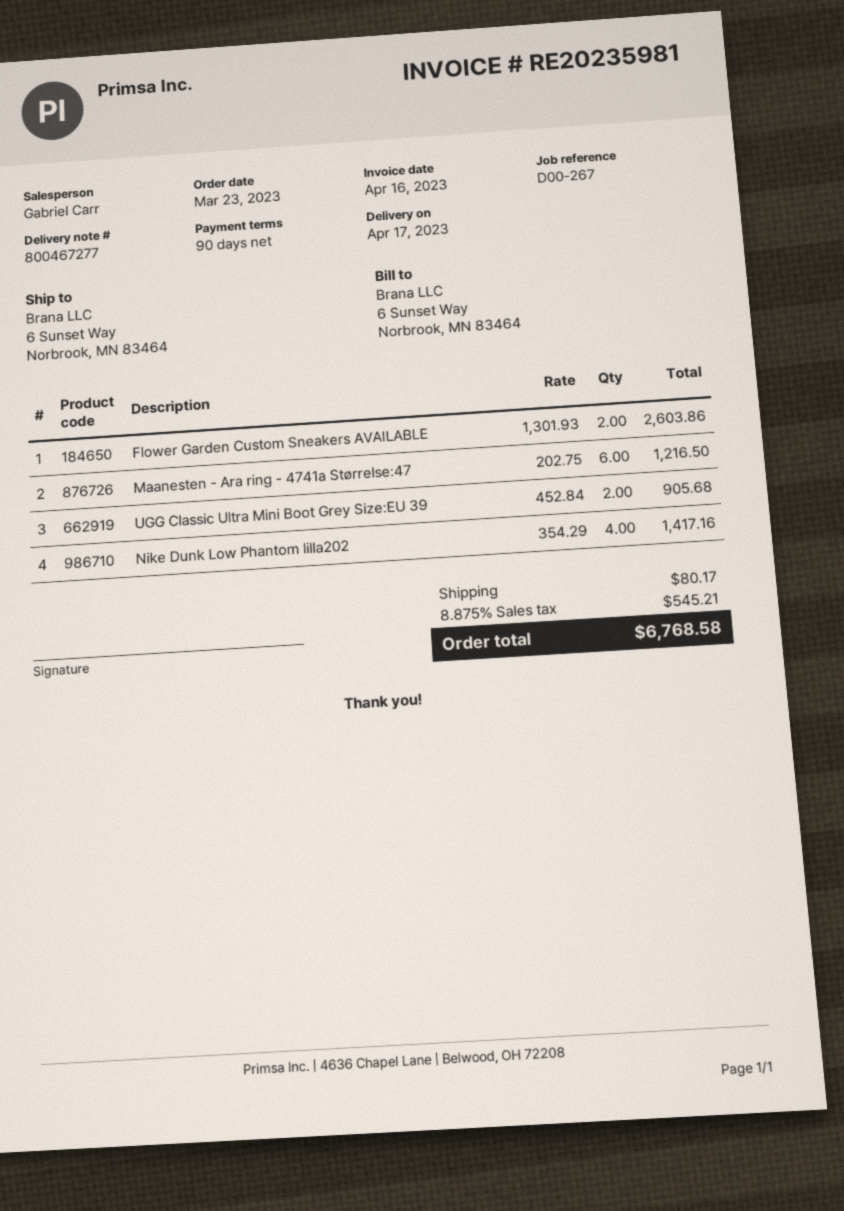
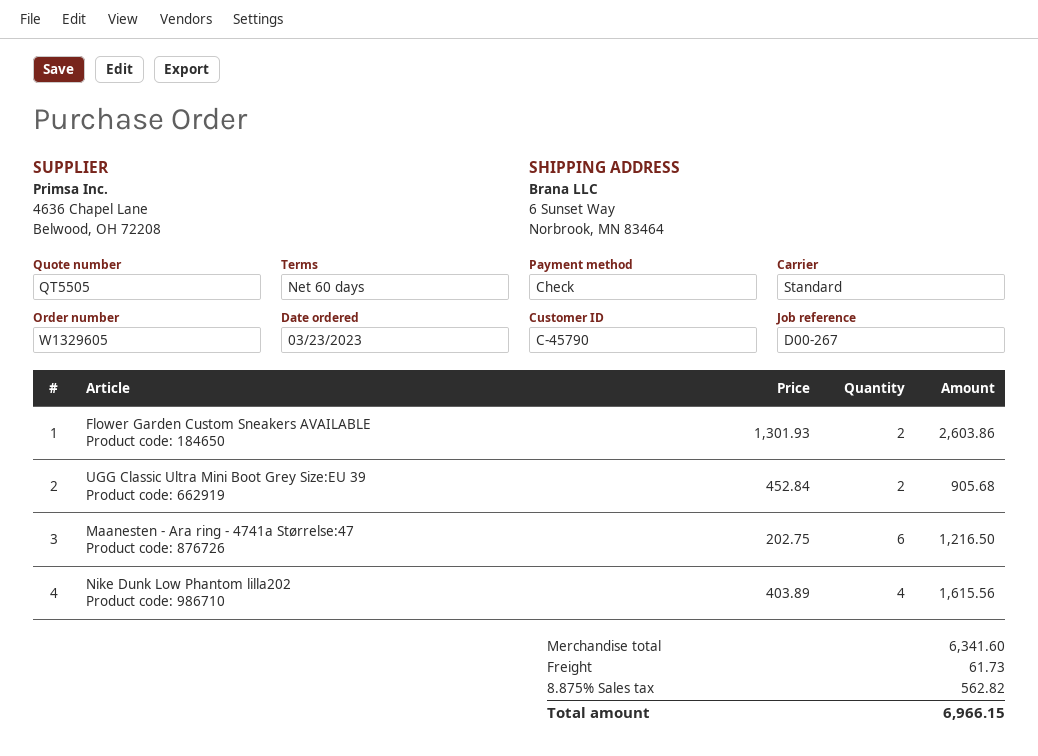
payment terms: 90 days -> 60 days
Nike Dunk Low Phantom lilla202: 4 x 354.29 = 1417.16 -> 4 x 403.89 = 1615.56
shipping: 80.17 -> 61.73
tax: 8.875% = 545.21 -> 8.875% = 562.82
total: 6768.58 -> 6966.15

